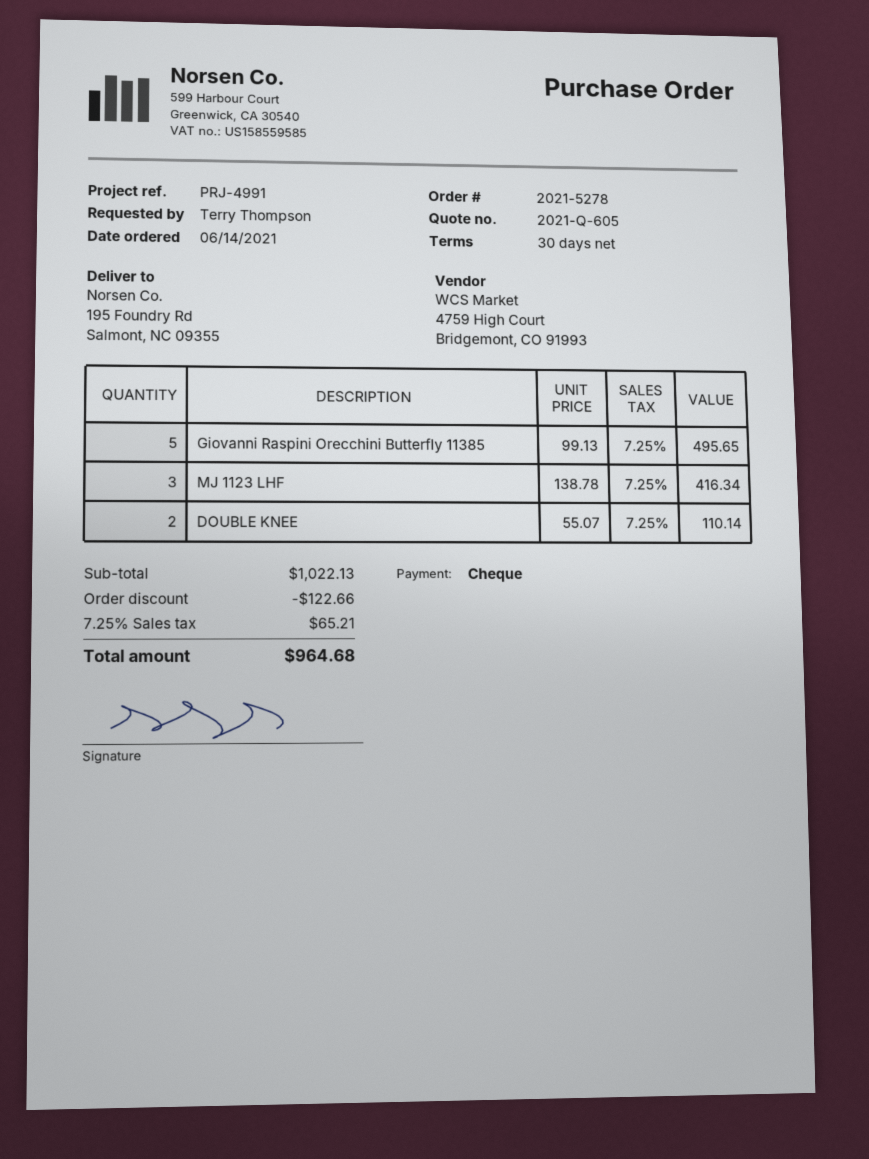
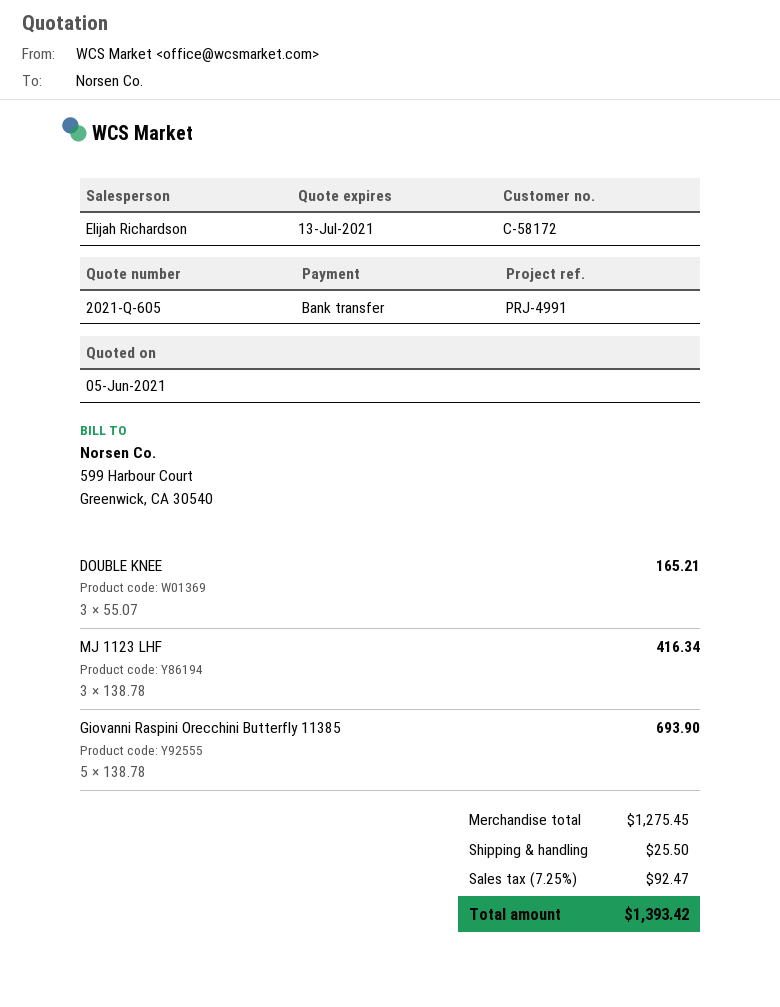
payment method: cheque -> bank transfer
Giovanni Raspini Orecchini Butterfly 11385: 5 x 99.13 = 495.65 -> 5 x 138.78 = 693.90
DOUBLE KNEE: 2 x 55.07 = 110.14 -> 3 x 55.07 = 165.21
subtotal: 1022.13 -> 1275.45
discount: 122.66 -> none
shipping: none -> 25.50
tax: 7.25% = 65.21 -> 7.25% = 92.47
total: 964.68 -> 1393.42

